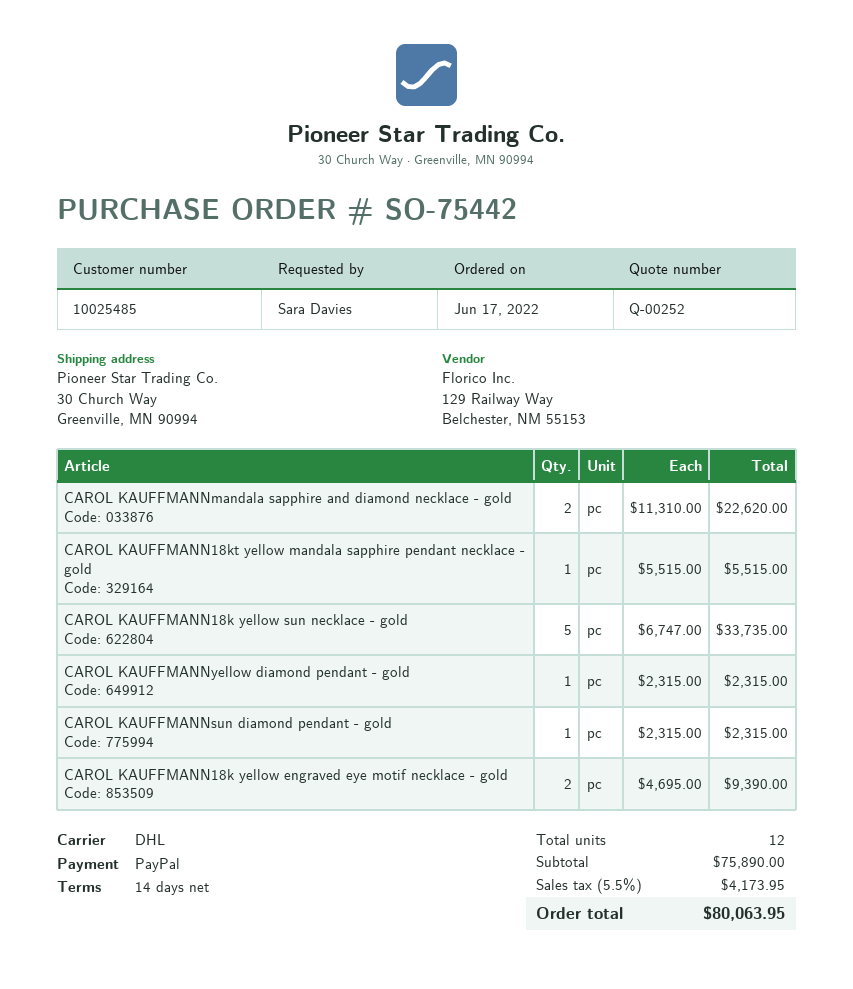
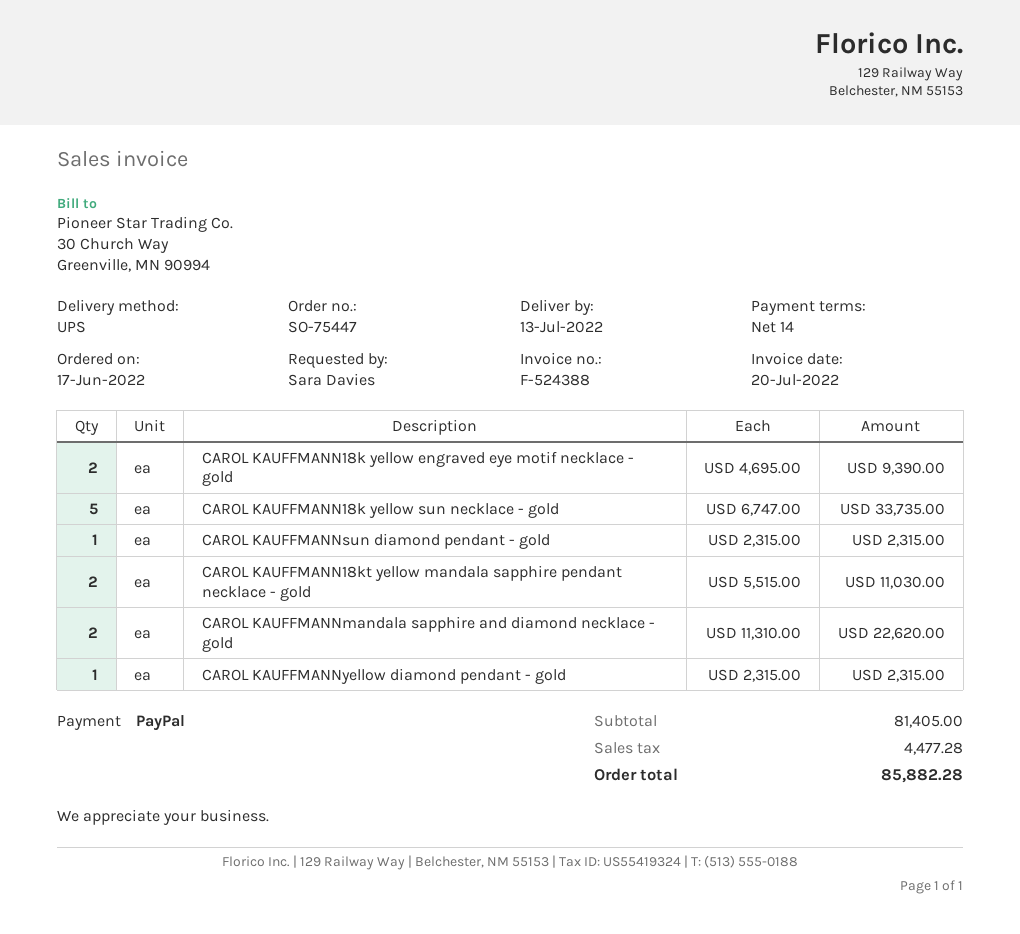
order number: SO-75442 -> SO-75447
shipping method: DHL -> UPS
CAROL KAUFFMANN18kt yellow mandala sapphire pendant necklace - gold: 1 x 5515.00 = 5515.00 -> 2 x 5515.00 = 11030.00
subtotal: 75890.00 -> 81405.00
tax: 4173.95 -> 4477.28
total: 80063.95 -> 85882.28

